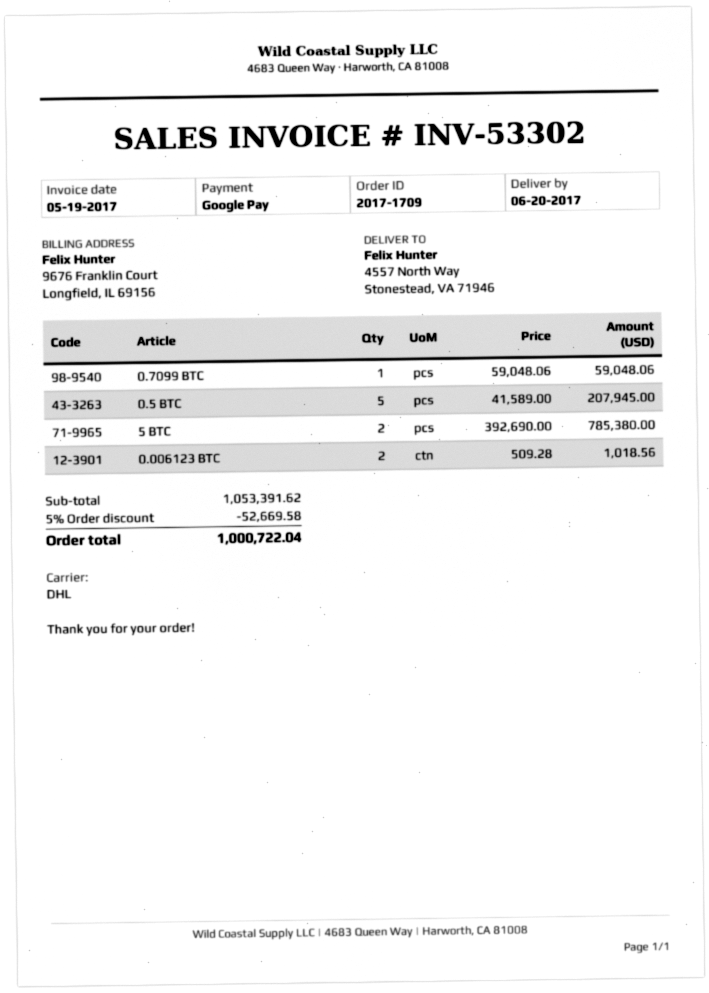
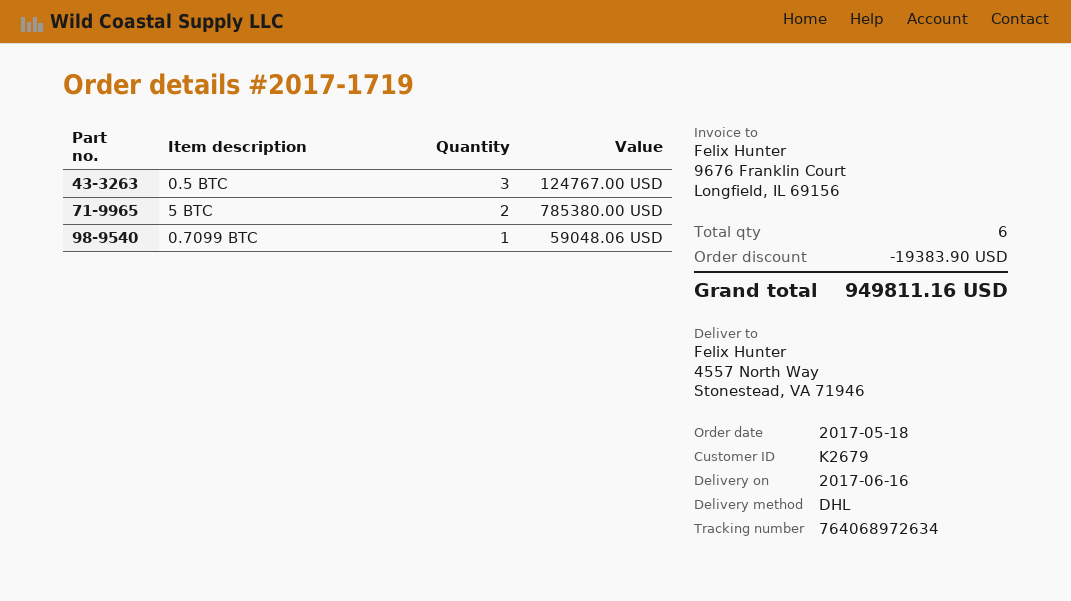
order number: 2017-1709 -> 2017-1719
delivery date: 2017-06-20 -> 2017-06-16
0.5 BTC: 5 for 207945.00 -> 3 for 124767.00
0.006123 BTC: 2 for 1018.56 -> none
discount: 52669.58 -> 19383.90
total: 1000722.04 -> 949811.16

